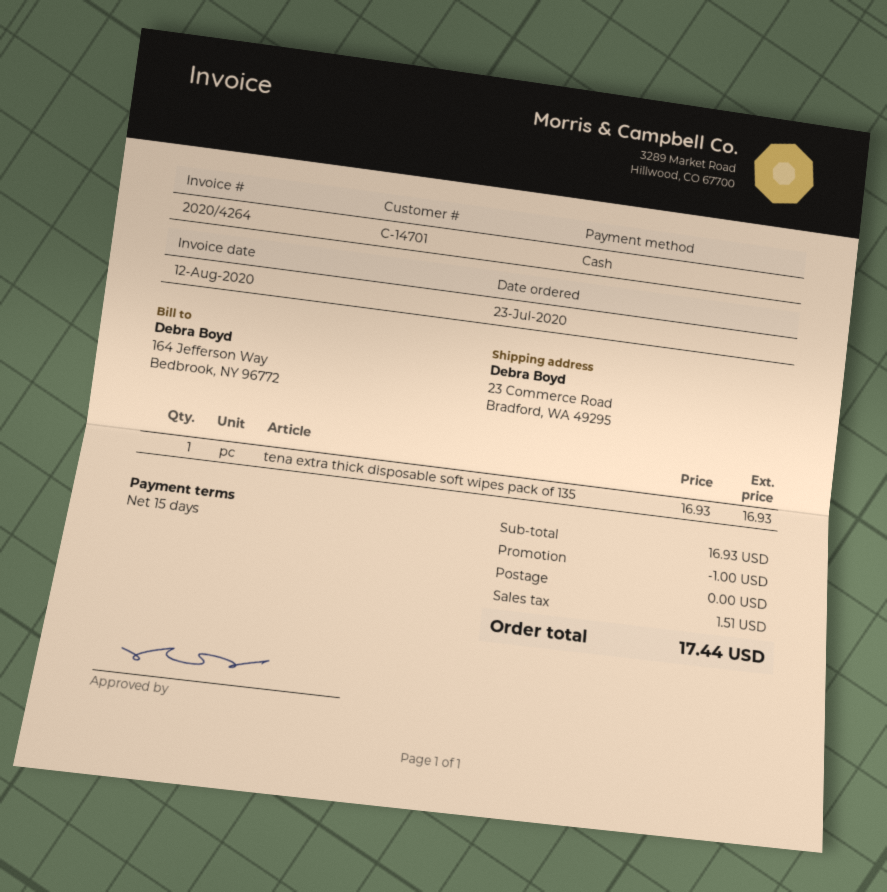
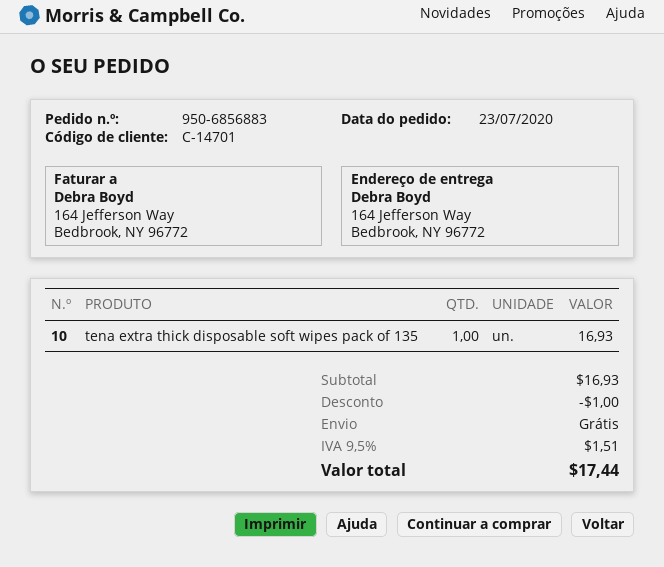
ship to: 23 Commerce Road, Bradford, WA 49295 -> 164 Jefferson Way, Bedbrook, NY 96772

